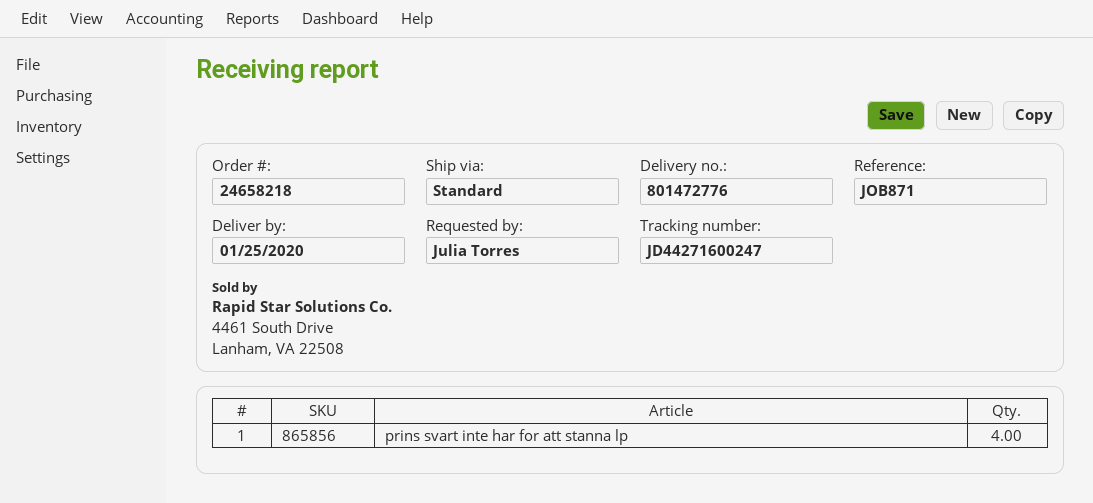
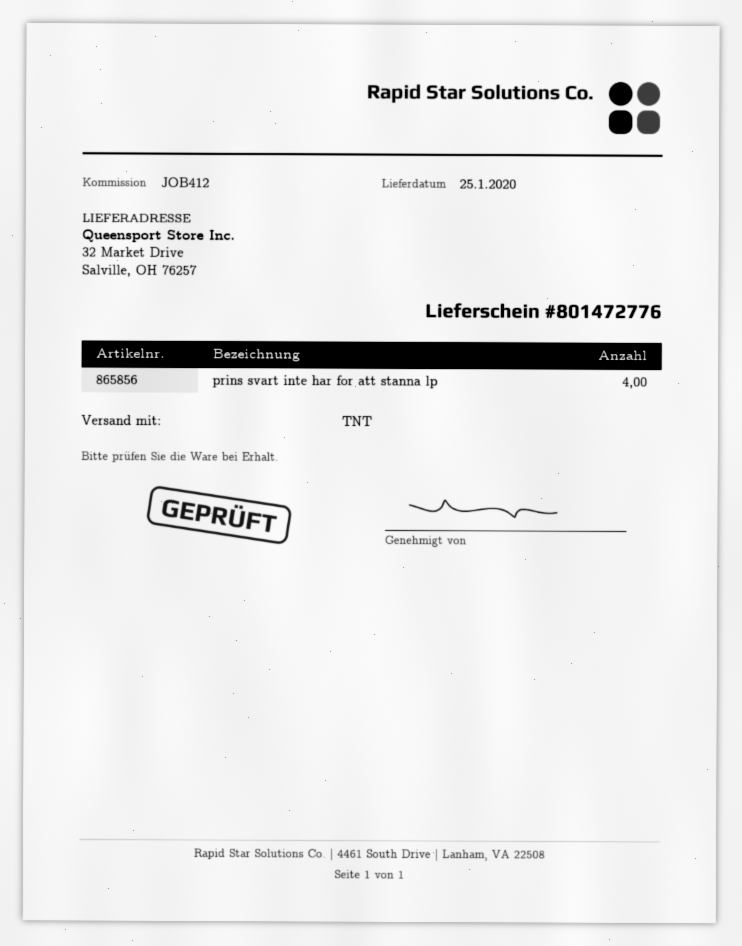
reference: JOB871 -> JOB412
shipping method: standard -> TNT

